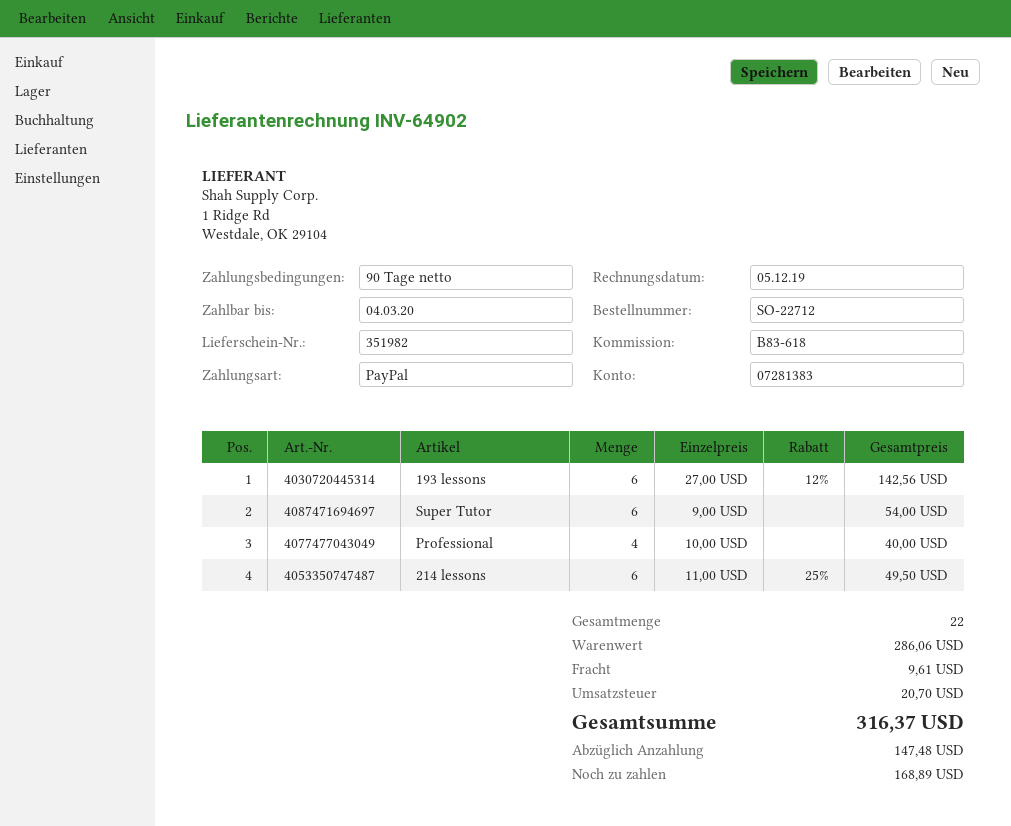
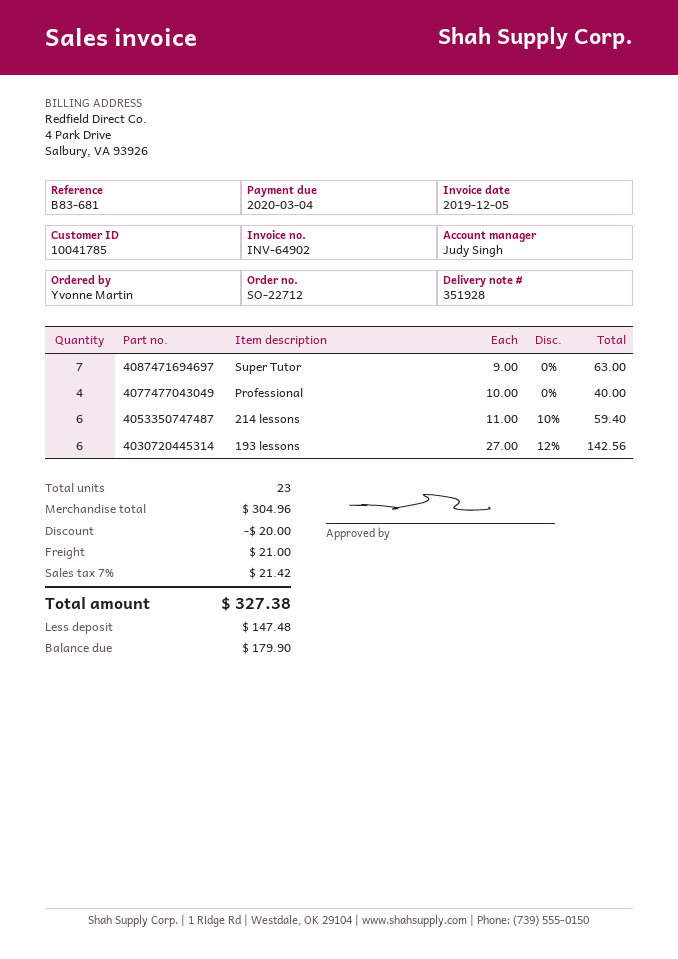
delivery note number: 351982 -> 351928
reference: B83-618 -> B83-681
Super Tutor: 6 x 9.00 = 54.00 -> 7 x 9.00 = 63.00
214 lessons: 6 x 11.00 - 25% = 49.50 -> 6 x 11.00 - 10% = 59.40
total quantity: 22 -> 23
subtotal: 286.06 -> 304.96
discount: none -> 20.00
shipping: 9.61 -> 21.00
tax: 20.70 -> 21.42
total: 316.37 -> 327.38
balance: 168.89 -> 179.90

